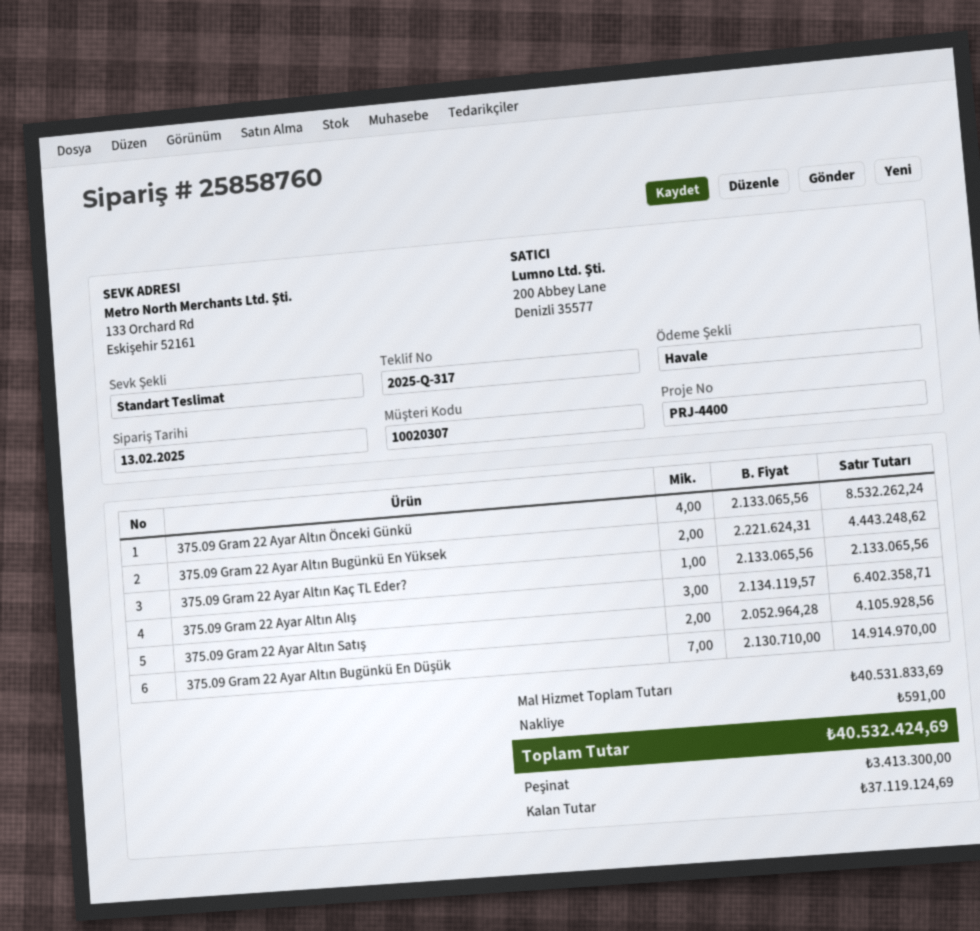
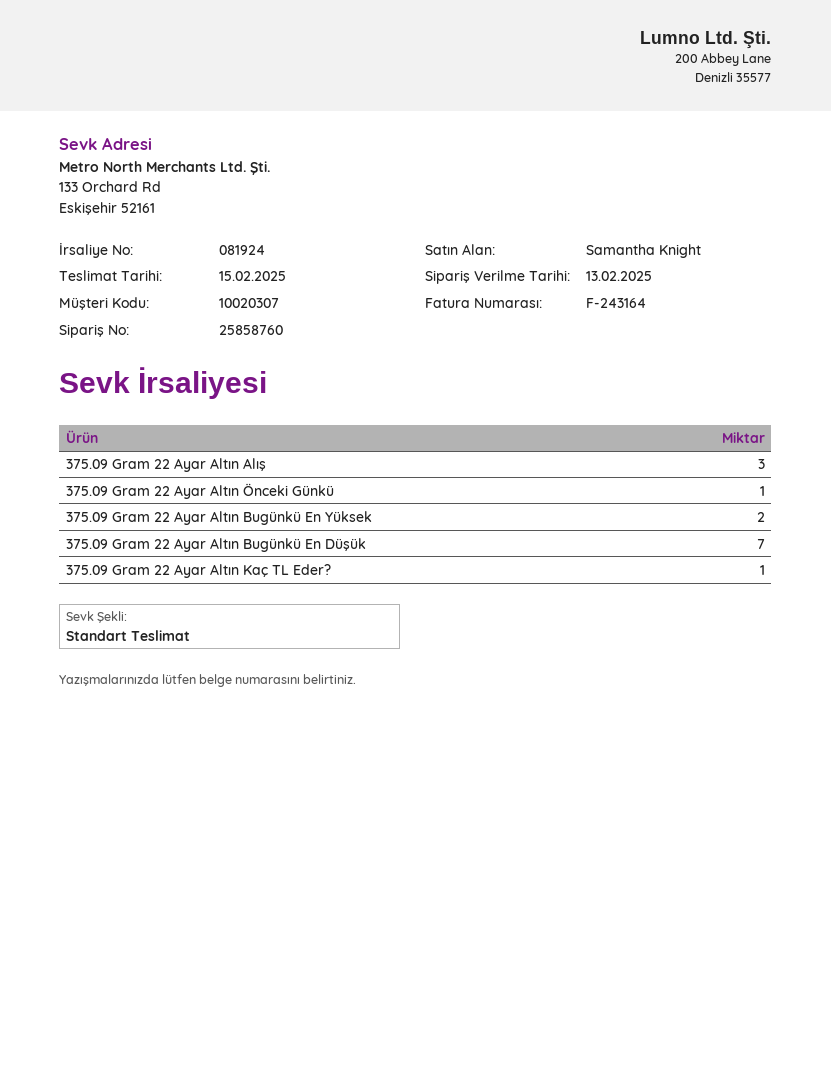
375.09 Gram 22 Ayar Altın Önceki Günkü: 4 -> 1
375.09 Gram 22 Ayar Altın Satış: 2 -> none

